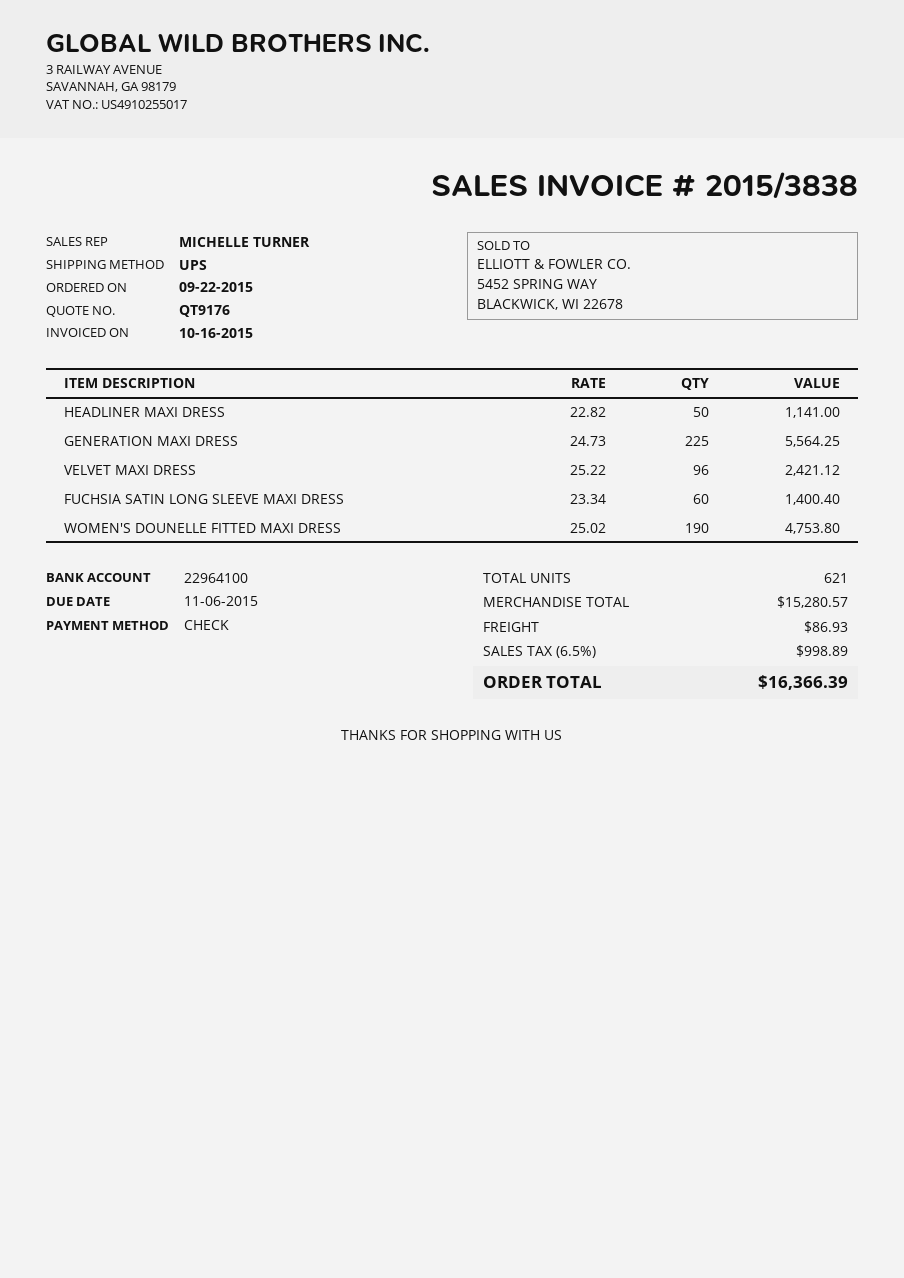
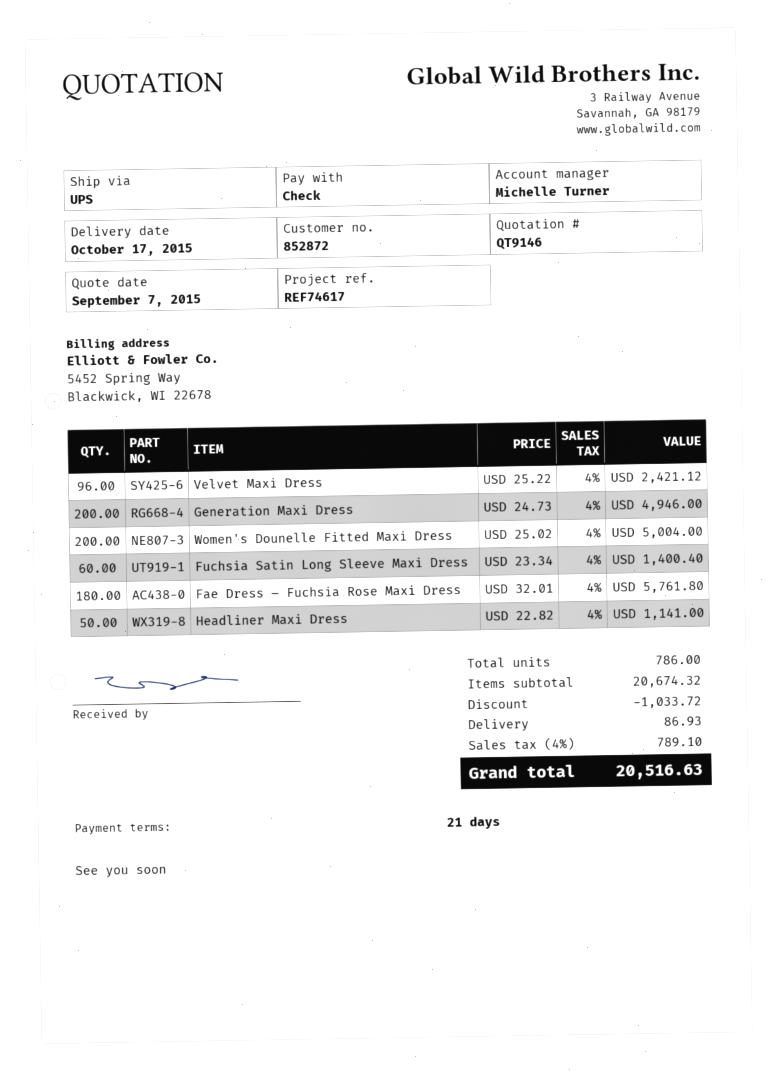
quote number: QT9176 -> QT9146
GENERATION MAXI DRESS: 225 x 24.73 = 5564.25 -> 200 x 24.73 = 4946.00
WOMEN'S DOUNELLE FITTED MAXI DRESS: 190 x 25.02 = 4753.80 -> 200 x 25.02 = 5004.00
Fae Dress – Fuchsia Rose Maxi Dress: none -> 180 x 32.01 = 5761.80
total quantity: 621 -> 786
subtotal: 15280.57 -> 20674.32
discount: none -> 1033.72
tax: 6.5% = 998.89 -> 4% = 789.10
total: 16366.39 -> 20516.63

